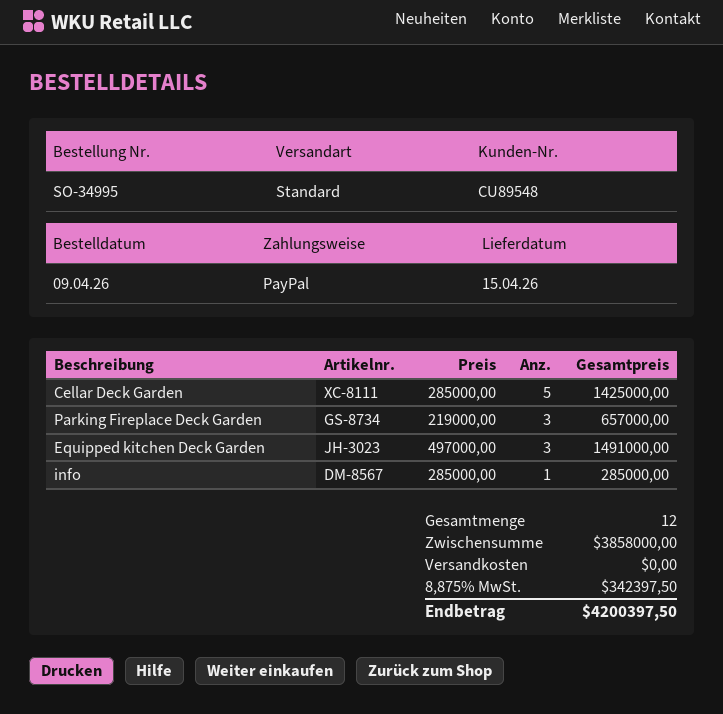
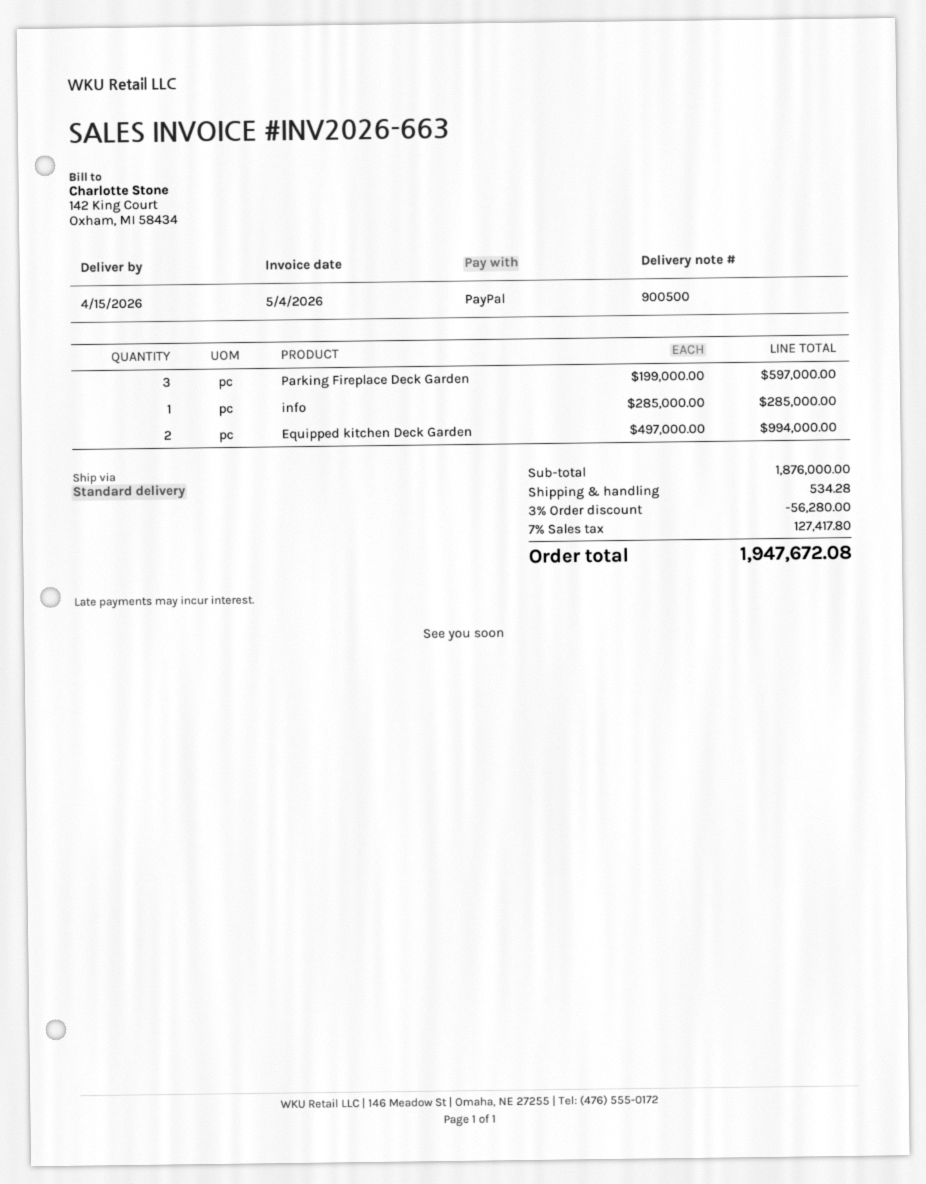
Cellar Deck Garden: 5 x 285000.00 = 1425000.00 -> none
Parking Fireplace Deck Garden: 3 x 219000.00 = 657000.00 -> 3 x 199000.00 = 597000.00
Equipped kitchen Deck Garden: 3 x 497000.00 = 1491000.00 -> 2 x 497000.00 = 994000.00
subtotal: 3858000.00 -> 1876000.00
discount: none -> 3% = 56280.00
shipping: 0.00 -> 534.28
tax: 8.875% = 342397.50 -> 7% = 127417.80
total: 4200397.50 -> 1947672.08

